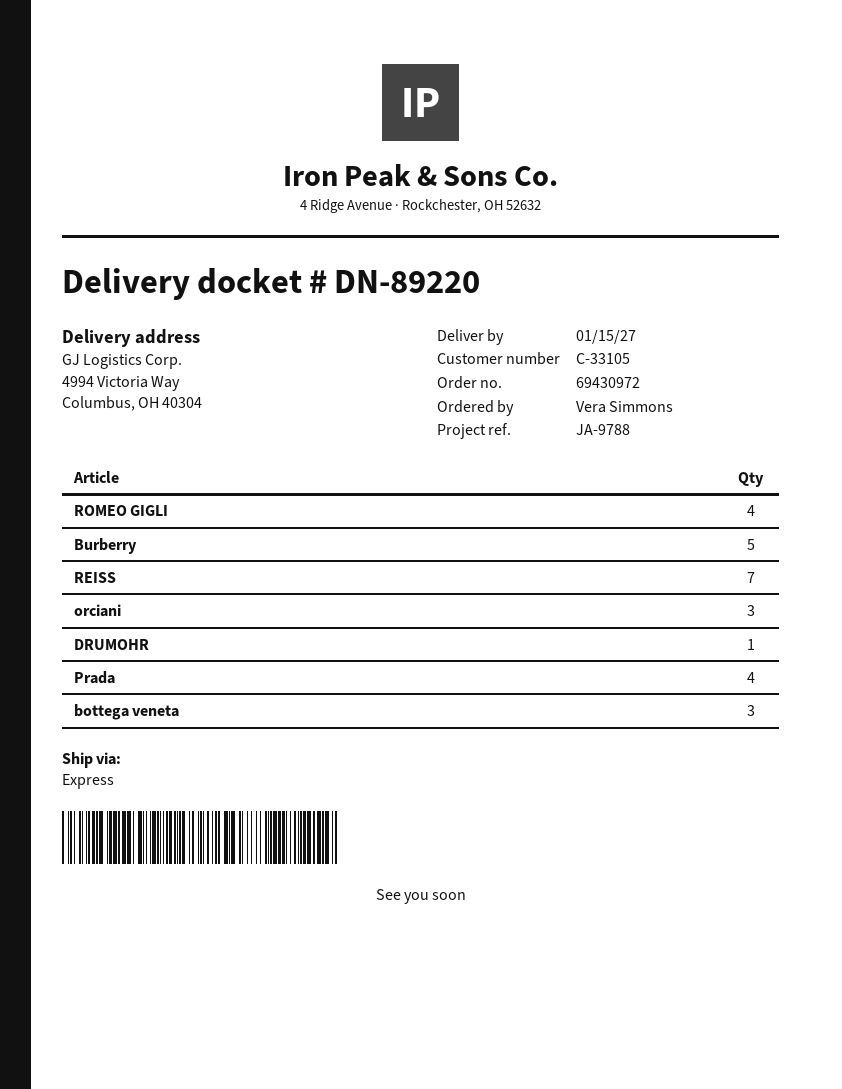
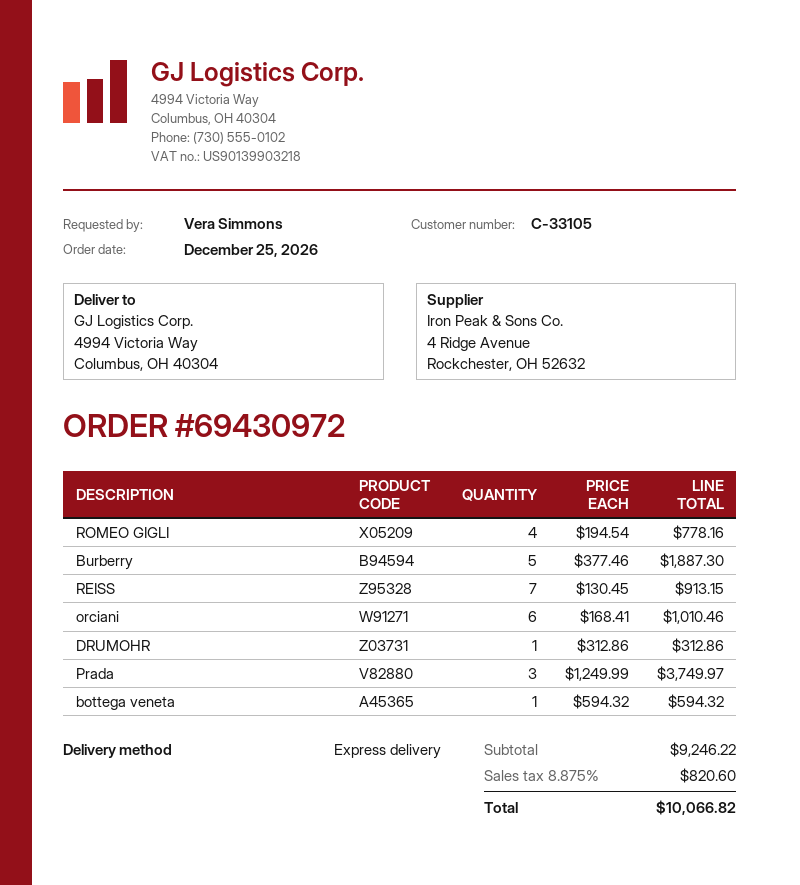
orciani: 3 -> 6
Prada: 4 -> 3
bottega veneta: 3 -> 1

